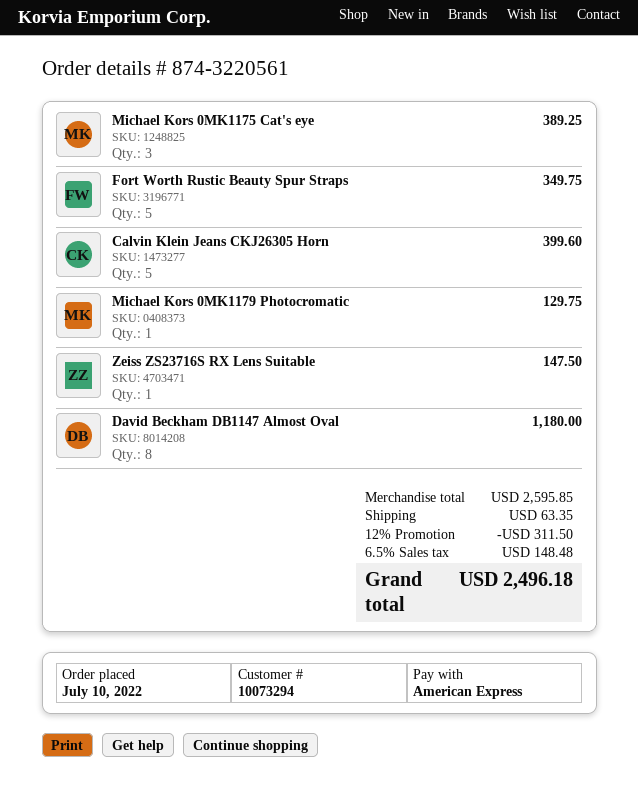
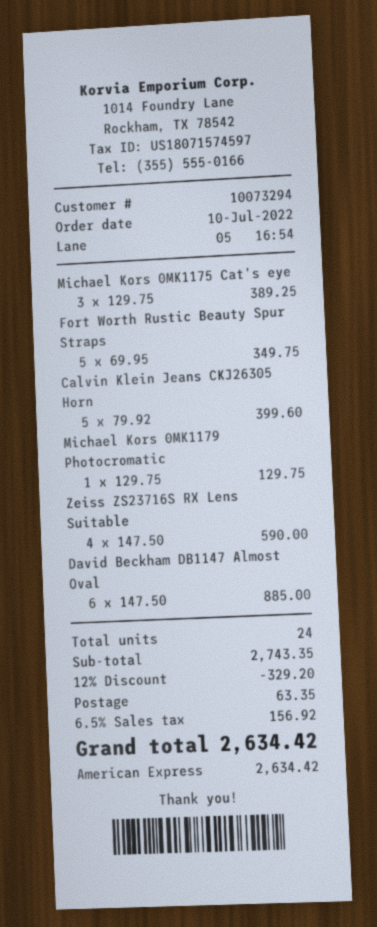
Zeiss ZS23716S RX Lens Suitable: 1 for 147.50 -> 4 for 590.00
David Beckham DB1147 Almost Oval: 8 for 1180.00 -> 6 for 885.00
subtotal: 2595.85 -> 2743.35
discount: 12% = 311.50 -> 12% = 329.20
tax: 6.5% = 148.48 -> 6.5% = 156.92
total: 2496.18 -> 2634.42

